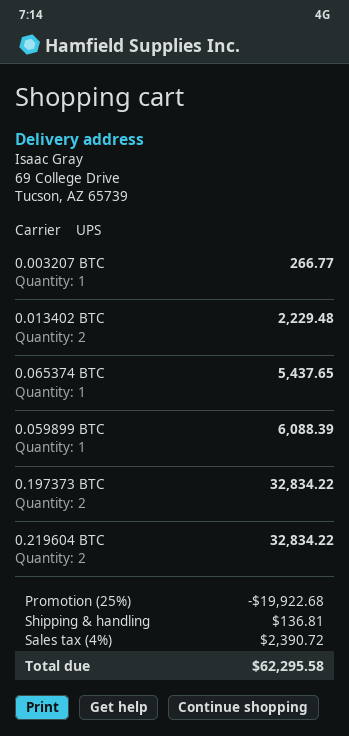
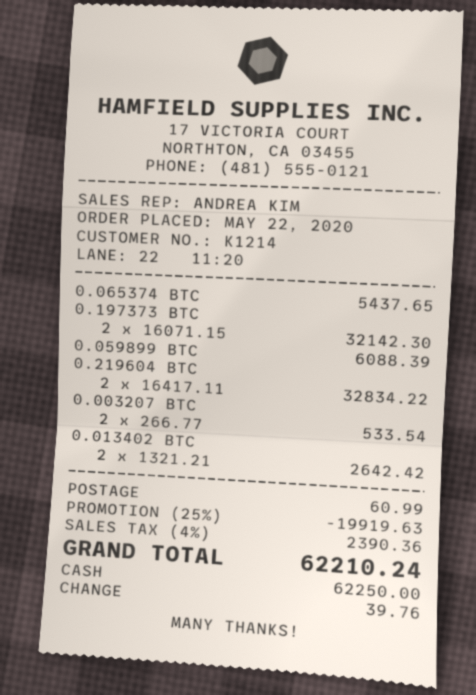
0.003207 BTC: 1 for 266.77 -> 2 for 533.54
0.013402 BTC: 2 for 2229.48 -> 2 for 2642.42
0.197373 BTC: 2 for 32834.22 -> 2 for 32142.30
discount: 25% = 19922.68 -> 25% = 19919.63
shipping: 136.81 -> 60.99
tax: 4% = 2390.72 -> 4% = 2390.36
total: 62295.58 -> 62210.24

